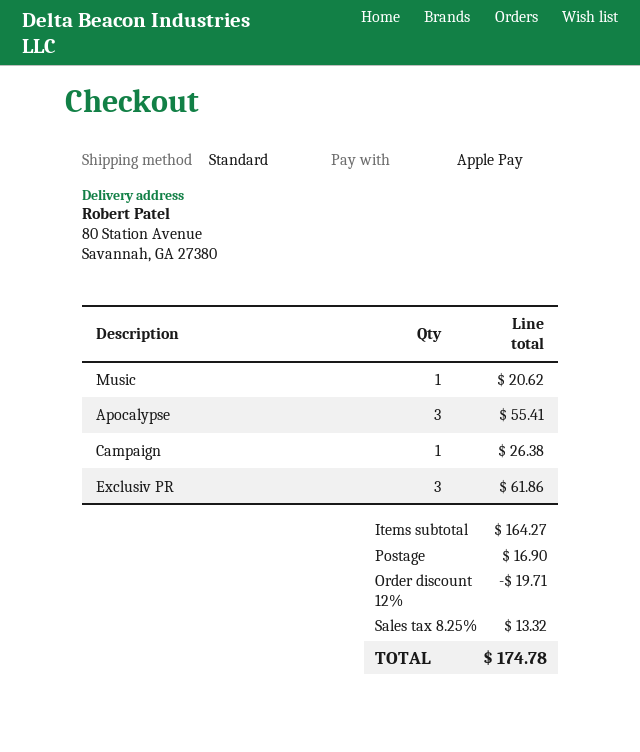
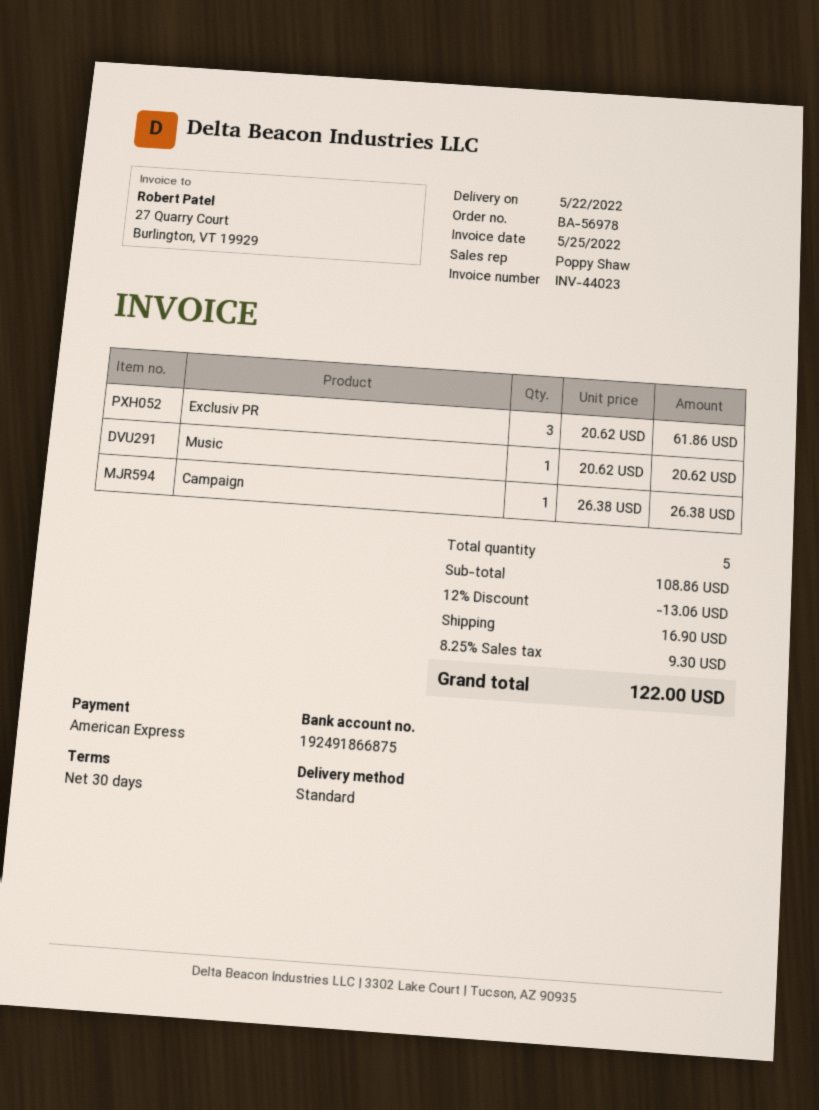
payment method: Apple Pay -> American Express
Apocalypse: 3 for 55.41 -> none
subtotal: 164.27 -> 108.86
discount: 12% = 19.71 -> 12% = 13.06
tax: 8.25% = 13.32 -> 8.25% = 9.30
total: 174.78 -> 122.00

